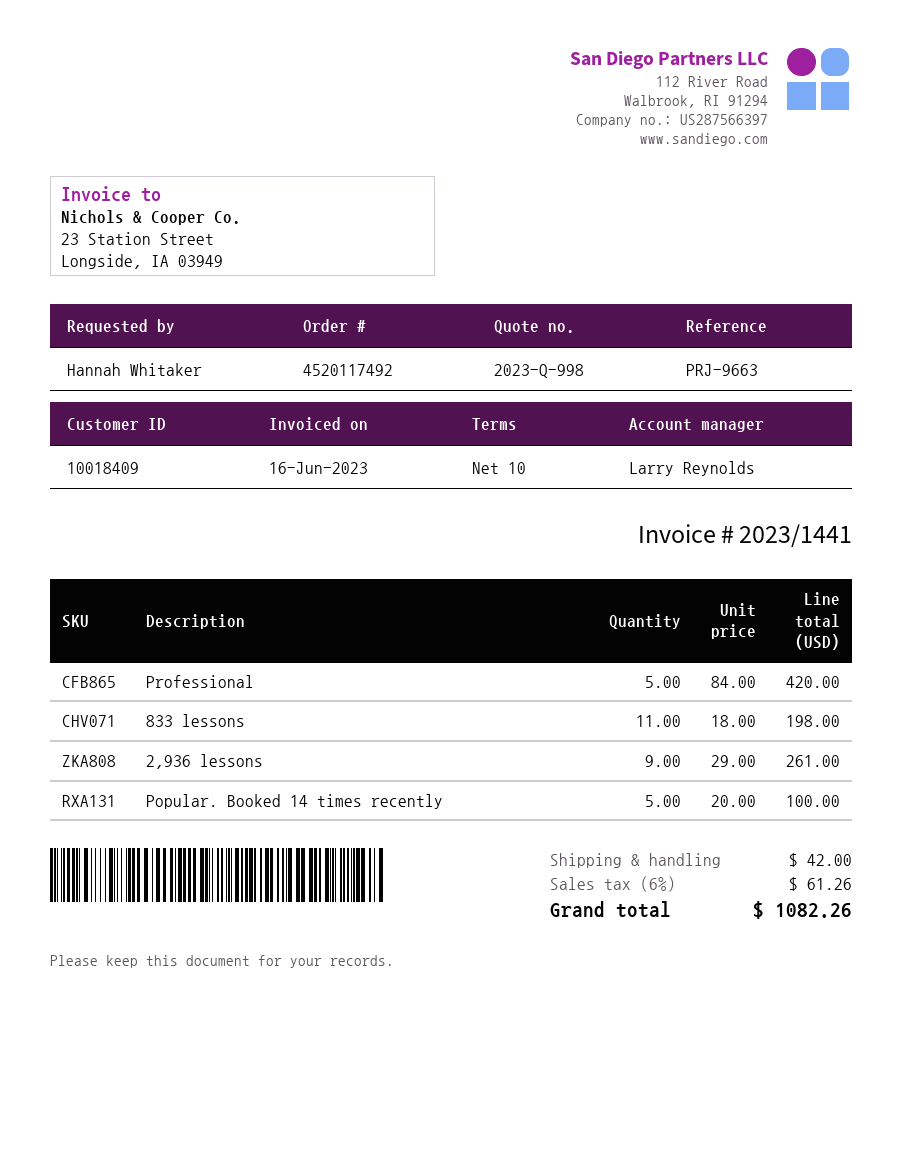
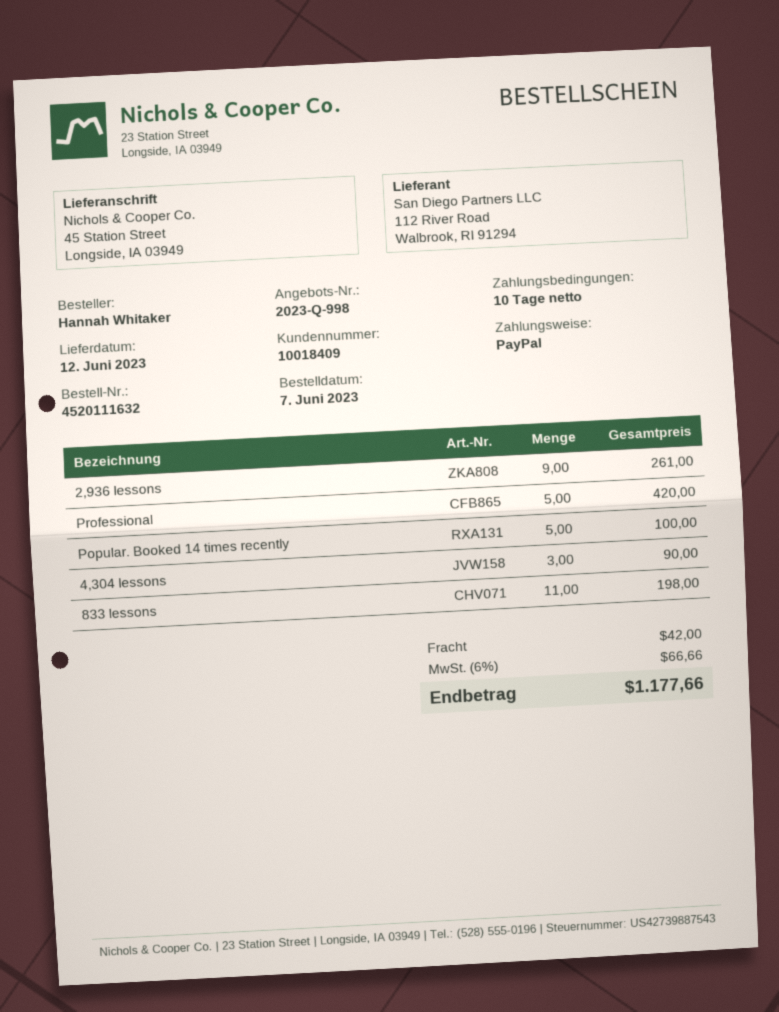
order number: 4520117492 -> 4520111632
4,304 lessons: none -> 3 for 90.00
tax: 6% = 61.26 -> 6% = 66.66
total: 1082.26 -> 1177.66

